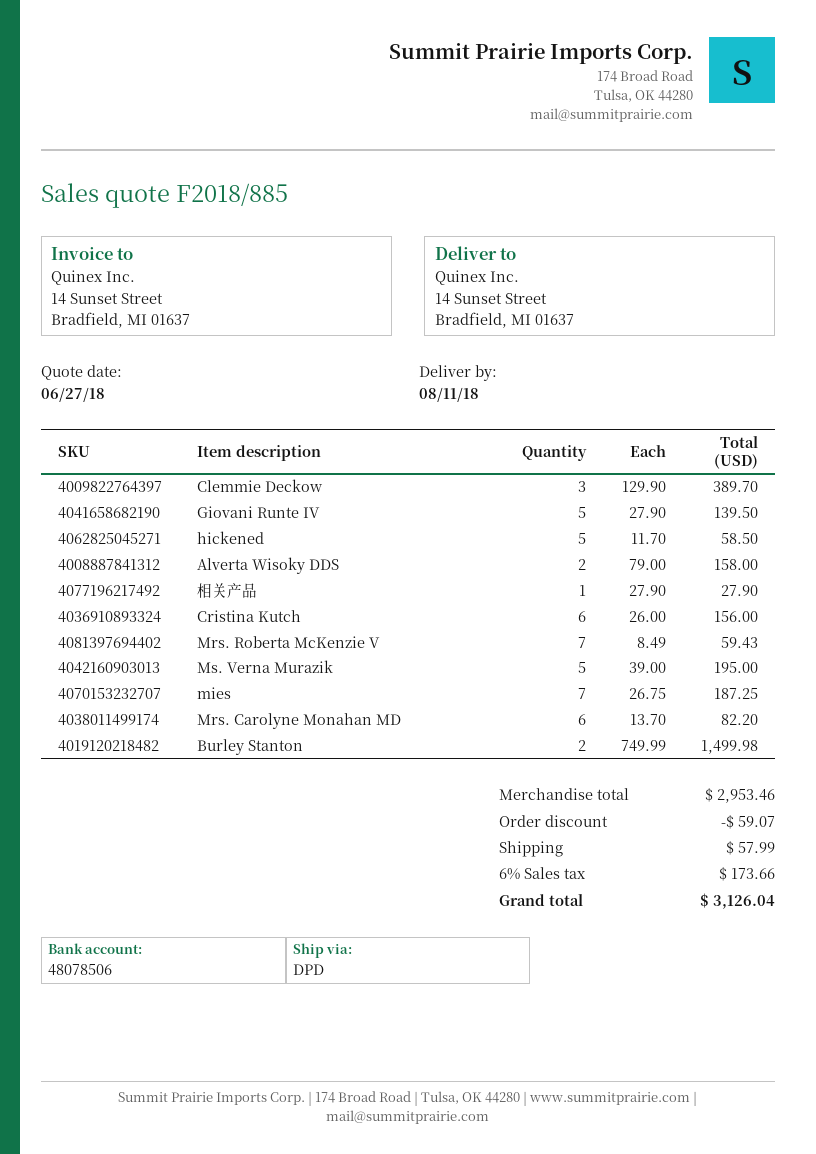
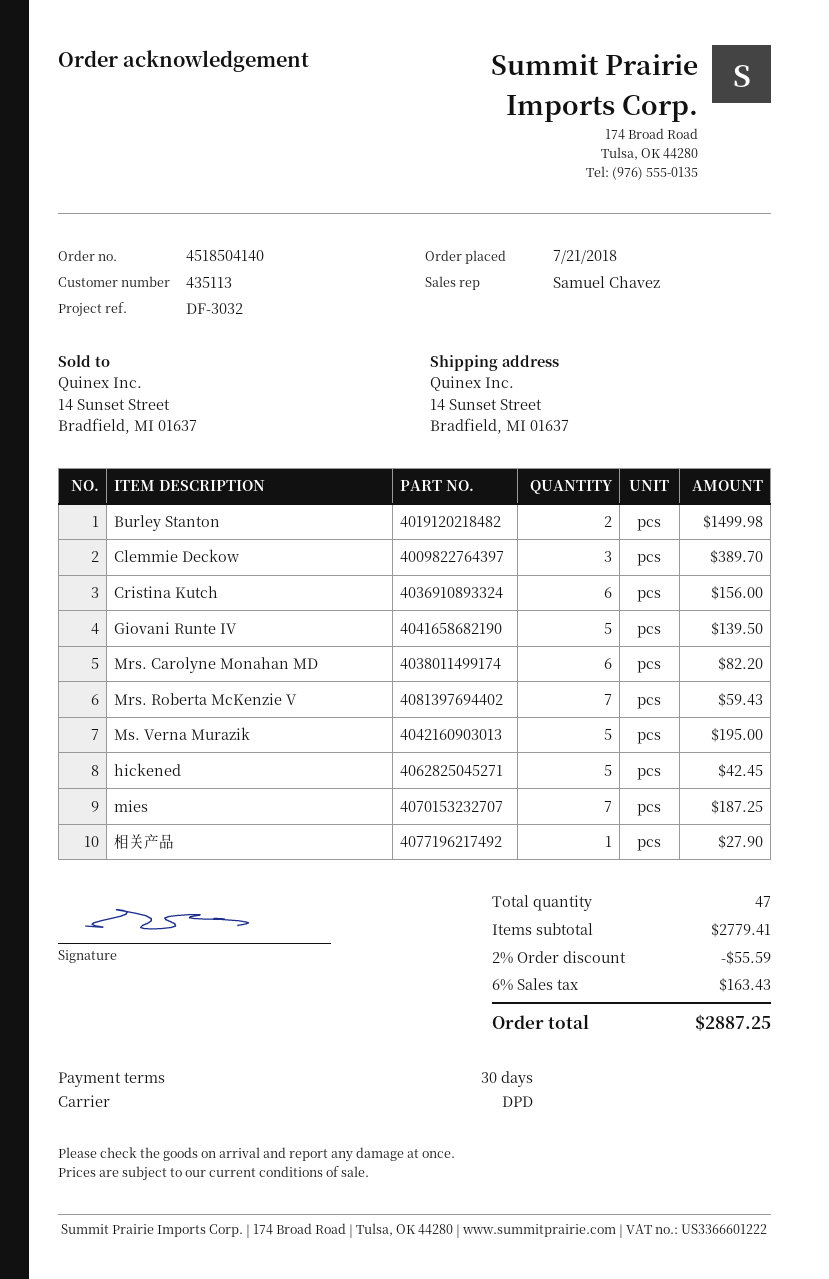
hickened: 5 for 58.50 -> 5 for 42.45
Alverta Wisoky DDS: 2 for 158.00 -> none
subtotal: 2953.46 -> 2779.41
discount: 59.07 -> 55.59
shipping: 57.99 -> none
tax: 6% = 173.66 -> 6% = 163.43
total: 3126.04 -> 2887.25

